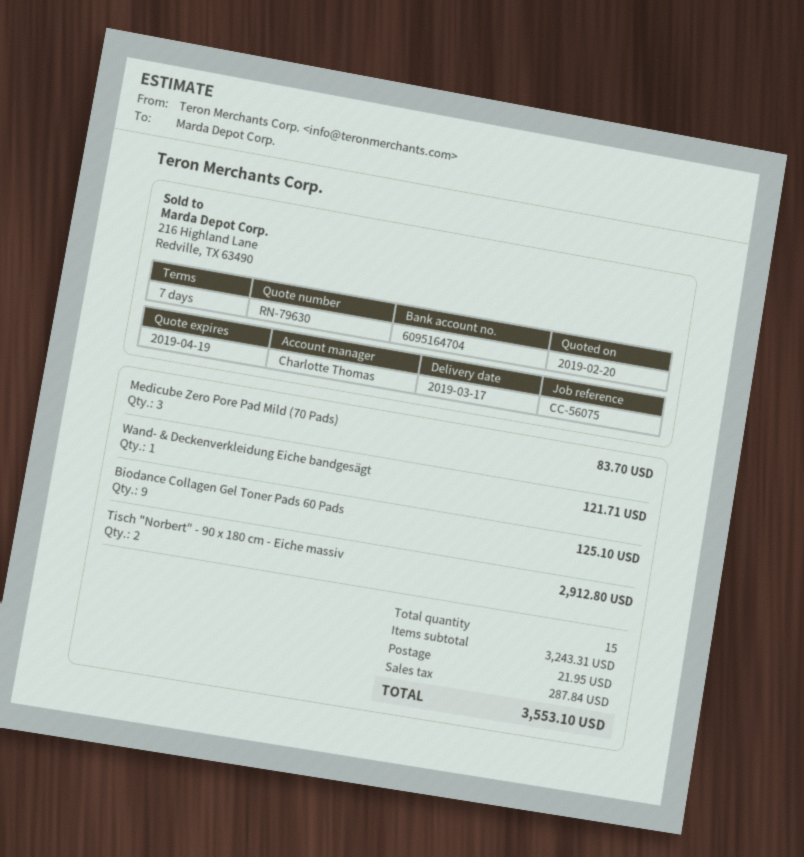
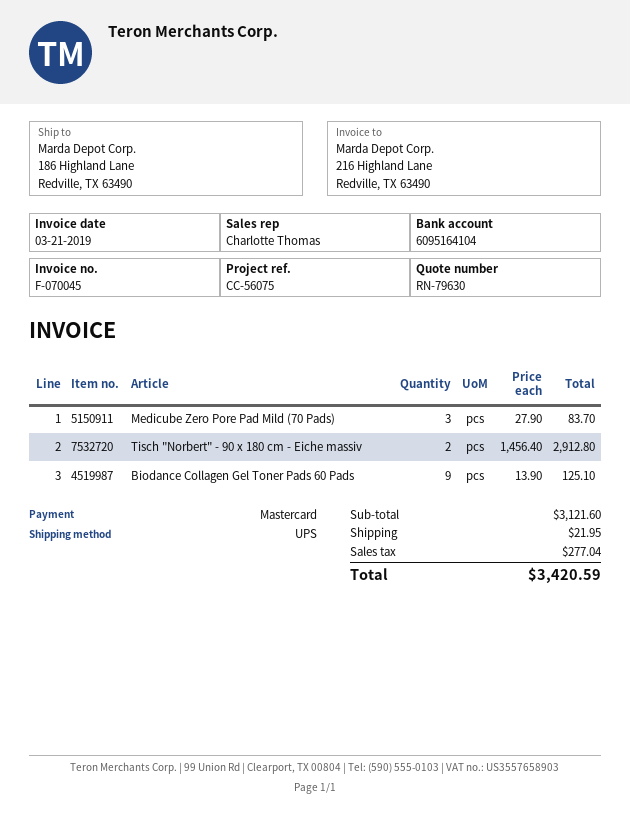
bank account: 6095164704 -> 6095164104
Wand- & Deckenverkleidung Eiche bandgesägt: 1 for 121.71 -> none
subtotal: 3243.31 -> 3121.60
tax: 287.84 -> 277.04
total: 3553.10 -> 3420.59

